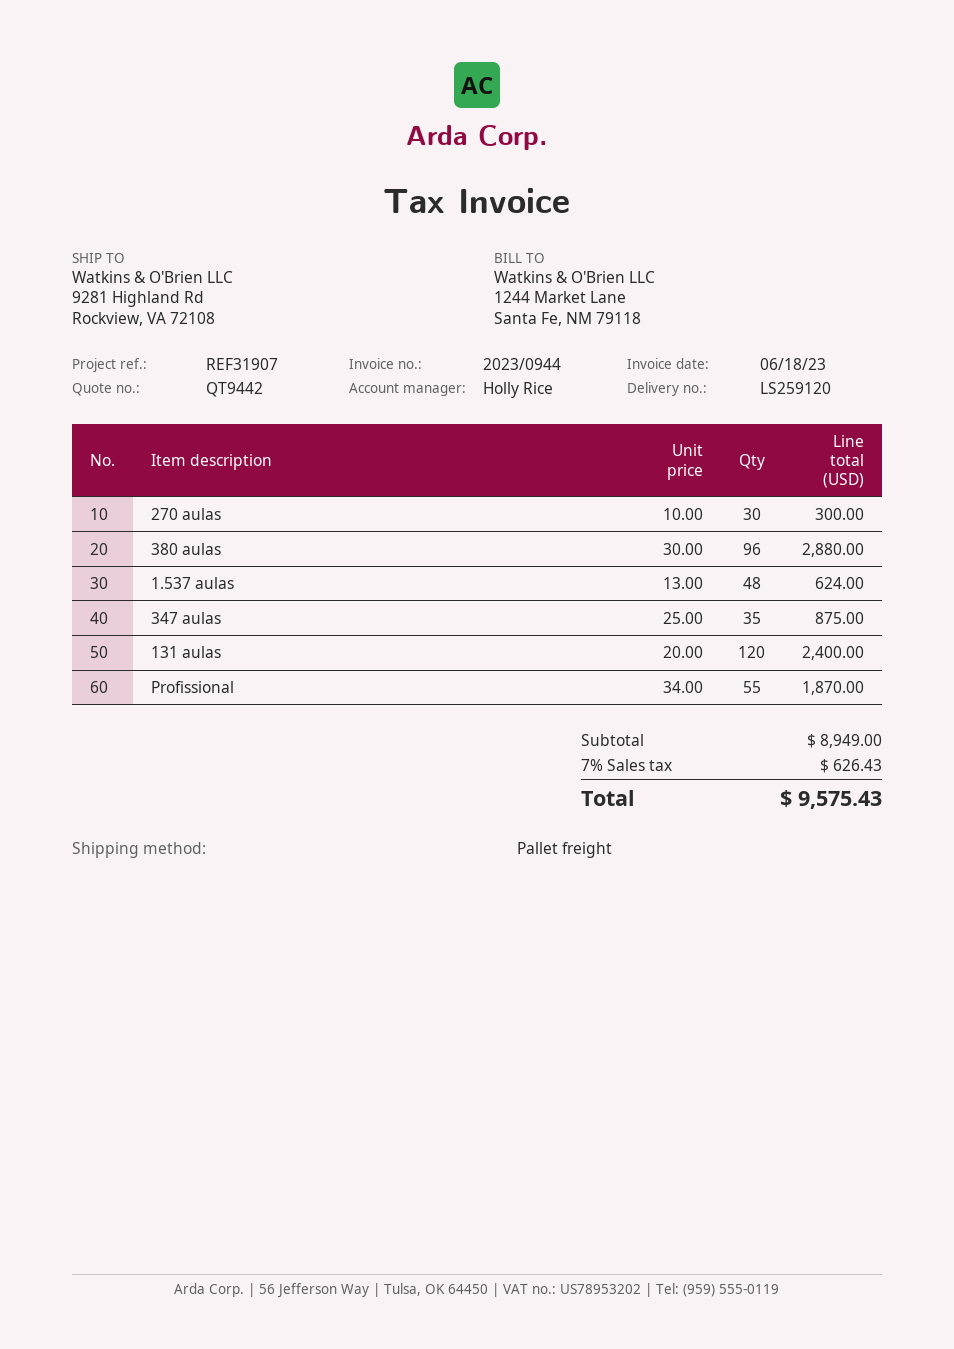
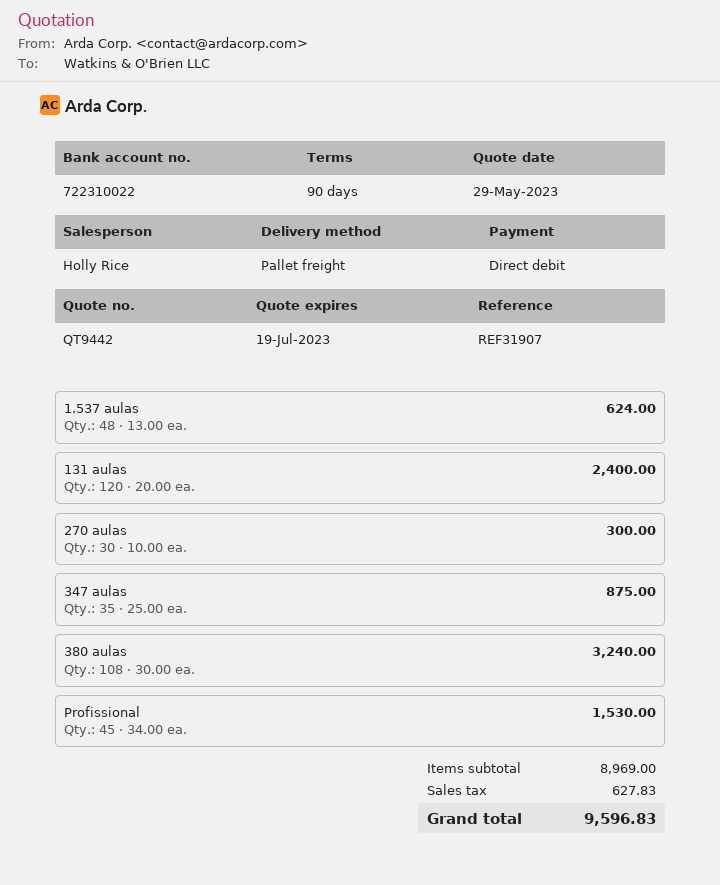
380 aulas: 96 x 30.00 = 2880.00 -> 108 x 30.00 = 3240.00
Profissional: 55 x 34.00 = 1870.00 -> 45 x 34.00 = 1530.00
subtotal: 8949.00 -> 8969.00
tax: 626.43 -> 627.83
total: 9575.43 -> 9596.83

